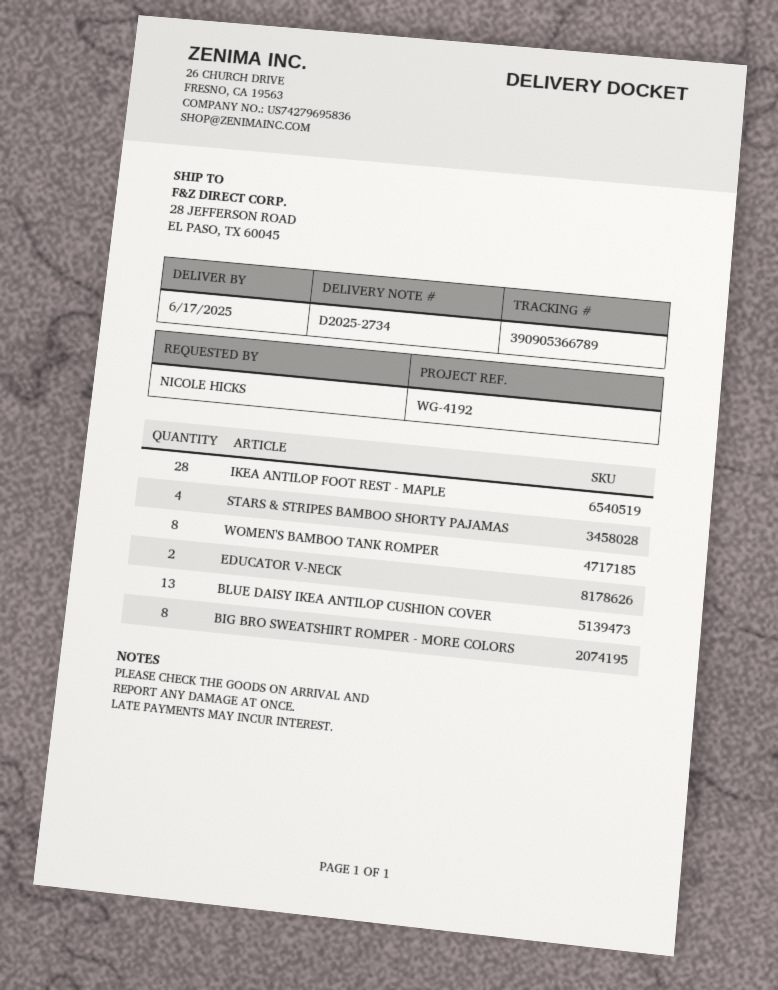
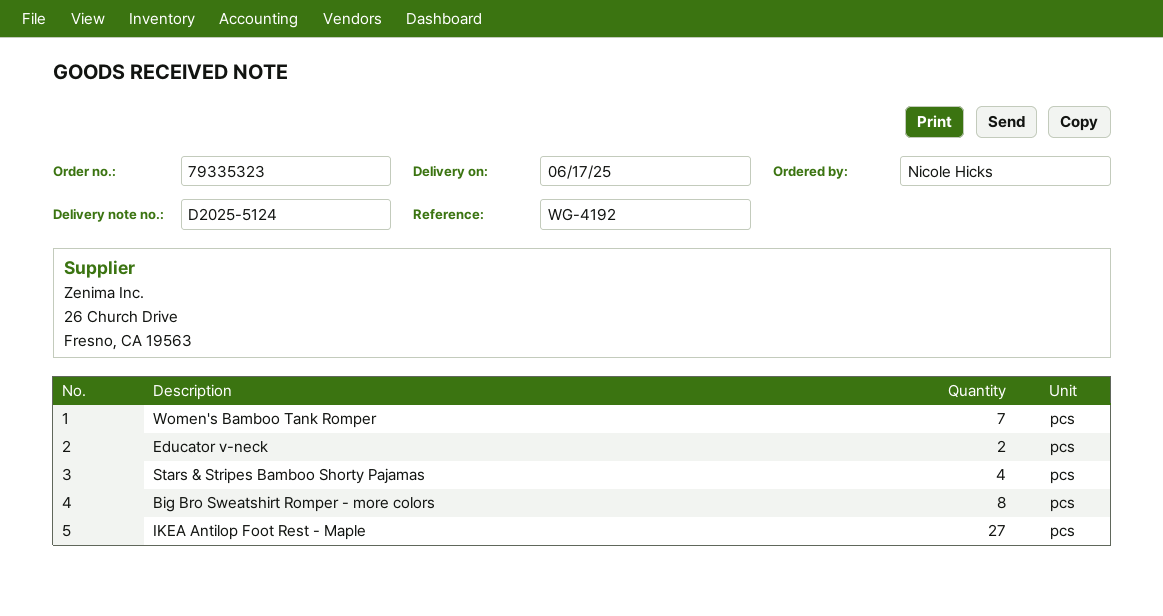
delivery note number: D2025-2734 -> D2025-5124
IKEA ANTILOP FOOT REST - MAPLE: 28 -> 27
WOMEN'S BAMBOO TANK ROMPER: 8 -> 7
BLUE DAISY IKEA ANTILOP CUSHION COVER: 13 -> none

